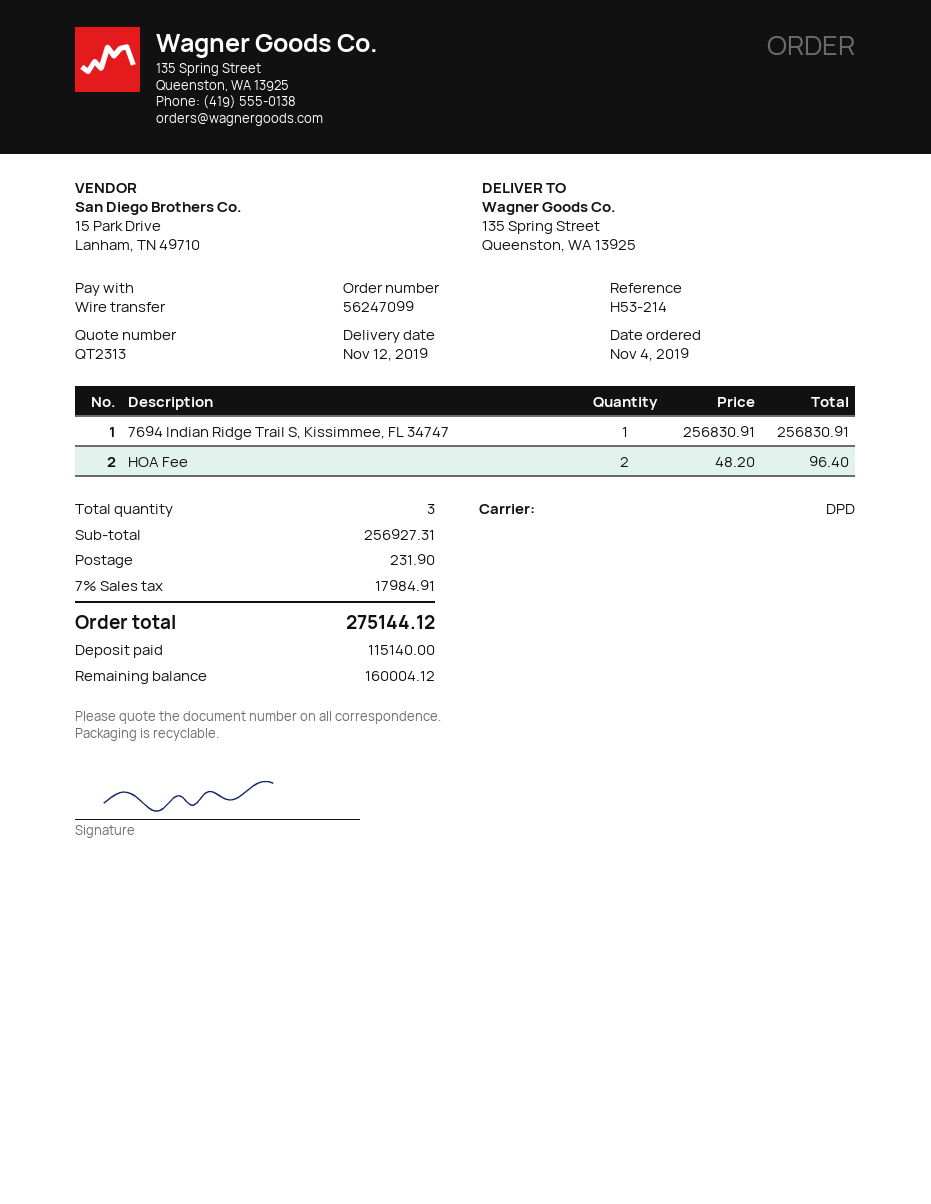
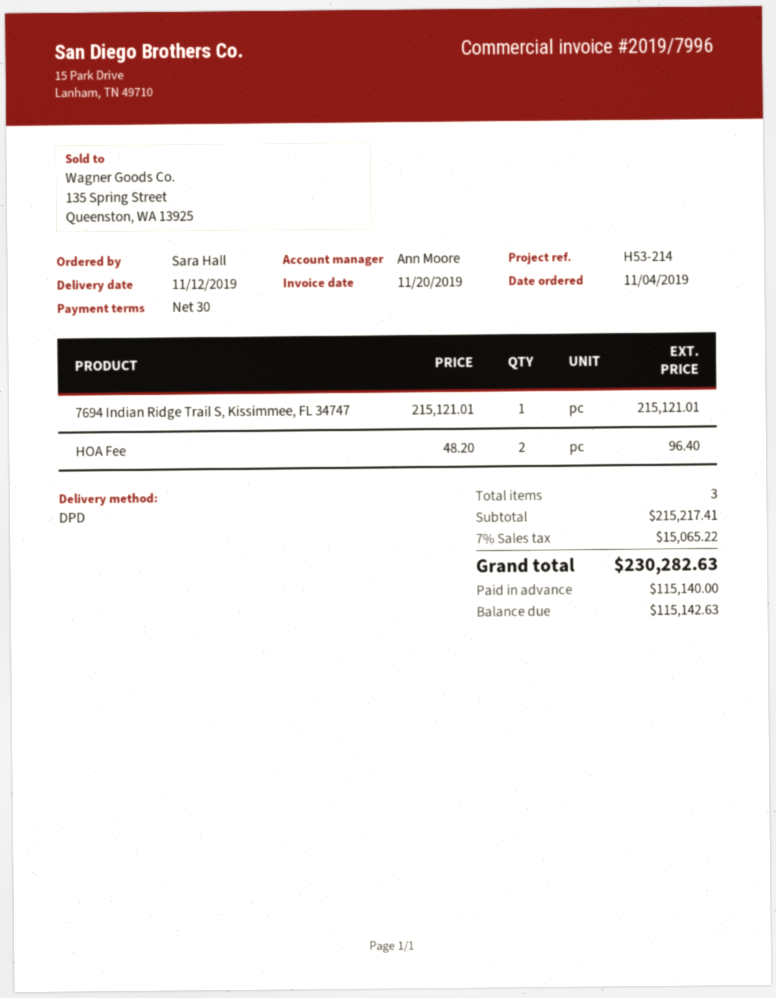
7694 Indian Ridge Trail S, Kissimmee, FL 34747: 1 x 256830.91 = 256830.91 -> 1 x 215121.01 = 215121.01
subtotal: 256927.31 -> 215217.41
shipping: 231.90 -> none
tax: 7% = 17984.91 -> 7% = 15065.22
total: 275144.12 -> 230282.63
balance: 160004.12 -> 115142.63

